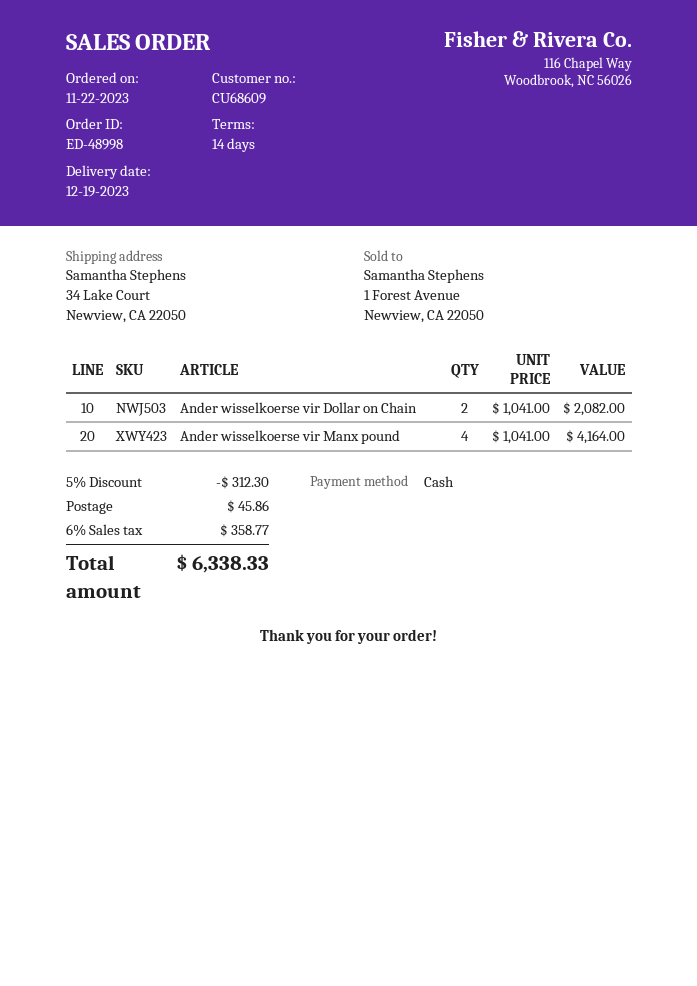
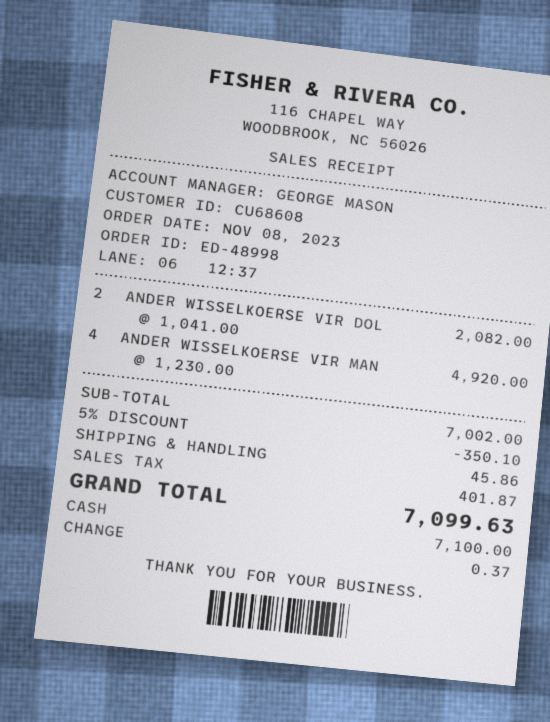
order date: 2023-11-22 -> 2023-11-08
customer number: CU68609 -> CU68608
Ander wisselkoerse vir Manx pound: 4 x 1041.00 = 4164.00 -> 4 x 1230.00 = 4920.00
discount: 5% = 312.30 -> 5% = 350.10
tax: 358.77 -> 401.87
total: 6338.33 -> 7099.63

